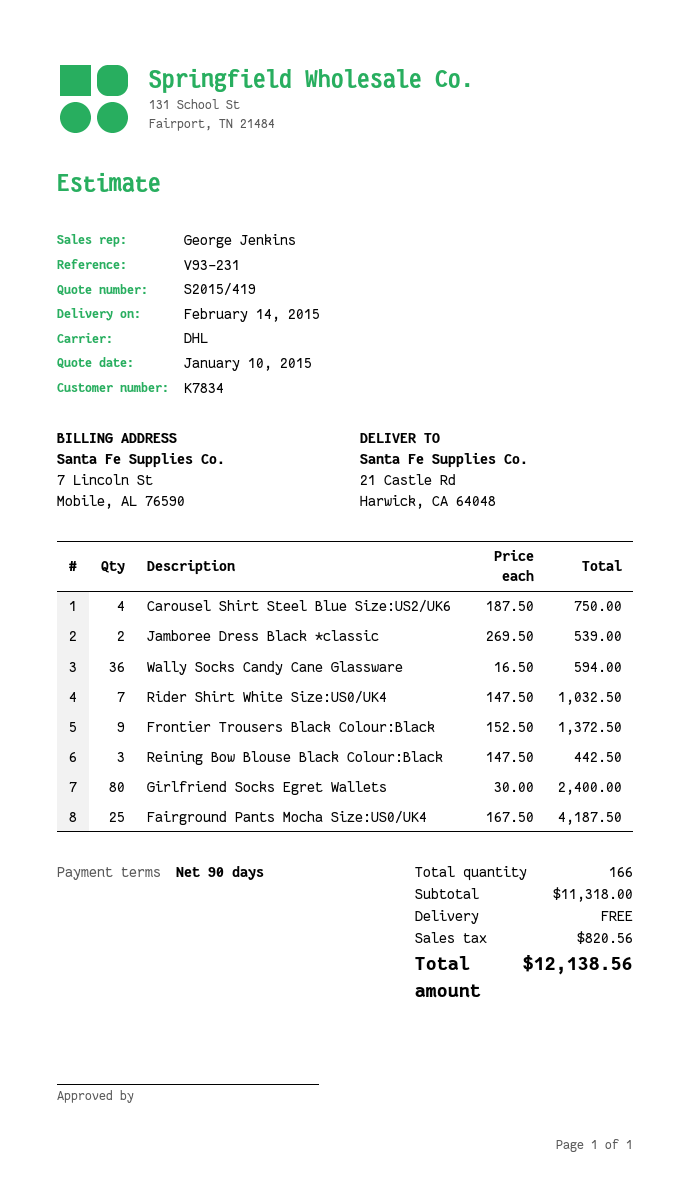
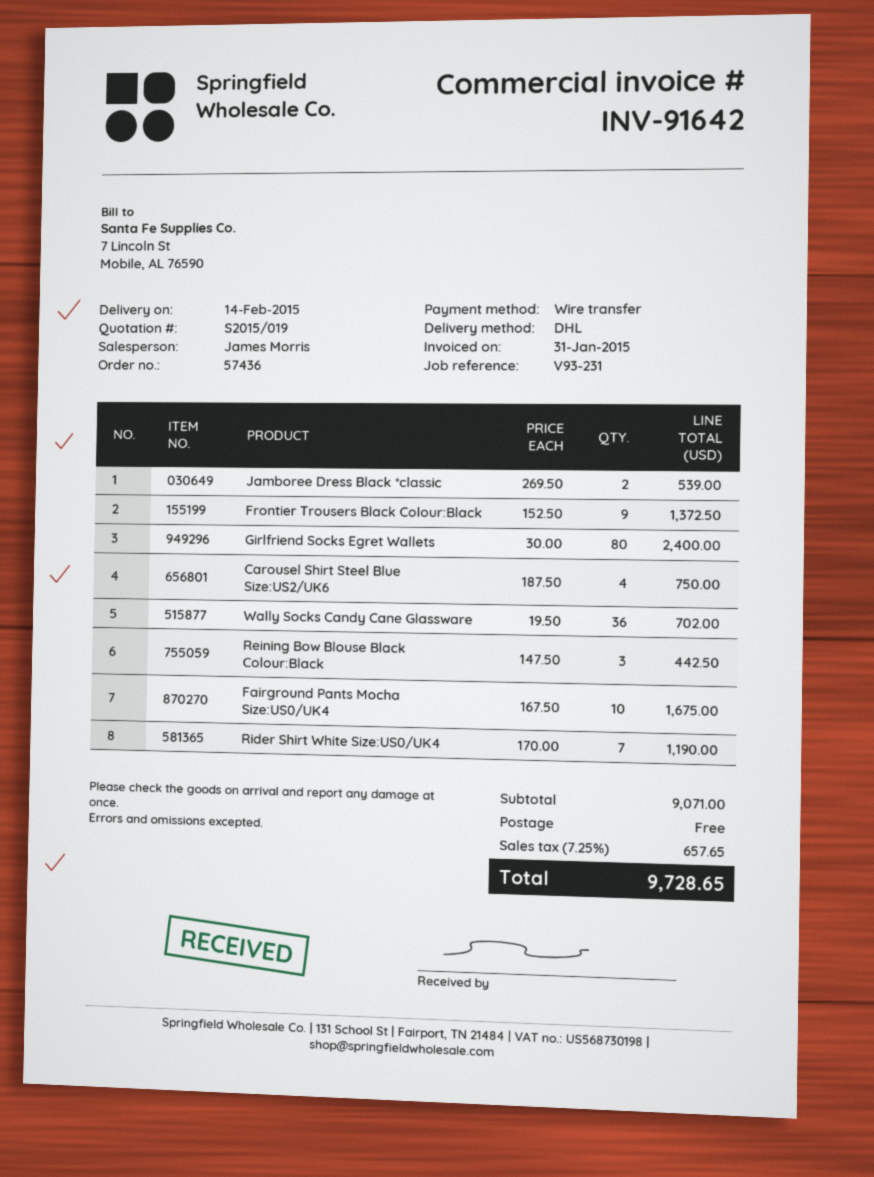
quote number: S2015/419 -> S2015/019
sales rep: George Jenkins -> James Morris
Wally Socks Candy Cane Glassware: 36 x 16.50 = 594.00 -> 36 x 19.50 = 702.00
Rider Shirt White Size:US0/UK4: 7 x 147.50 = 1032.50 -> 7 x 170.00 = 1190.00
Fairground Pants Mocha Size:US0/UK4: 25 x 167.50 = 4187.50 -> 10 x 167.50 = 1675.00
subtotal: 11318.00 -> 9071.00
tax: 820.56 -> 657.65
total: 12138.56 -> 9728.65

